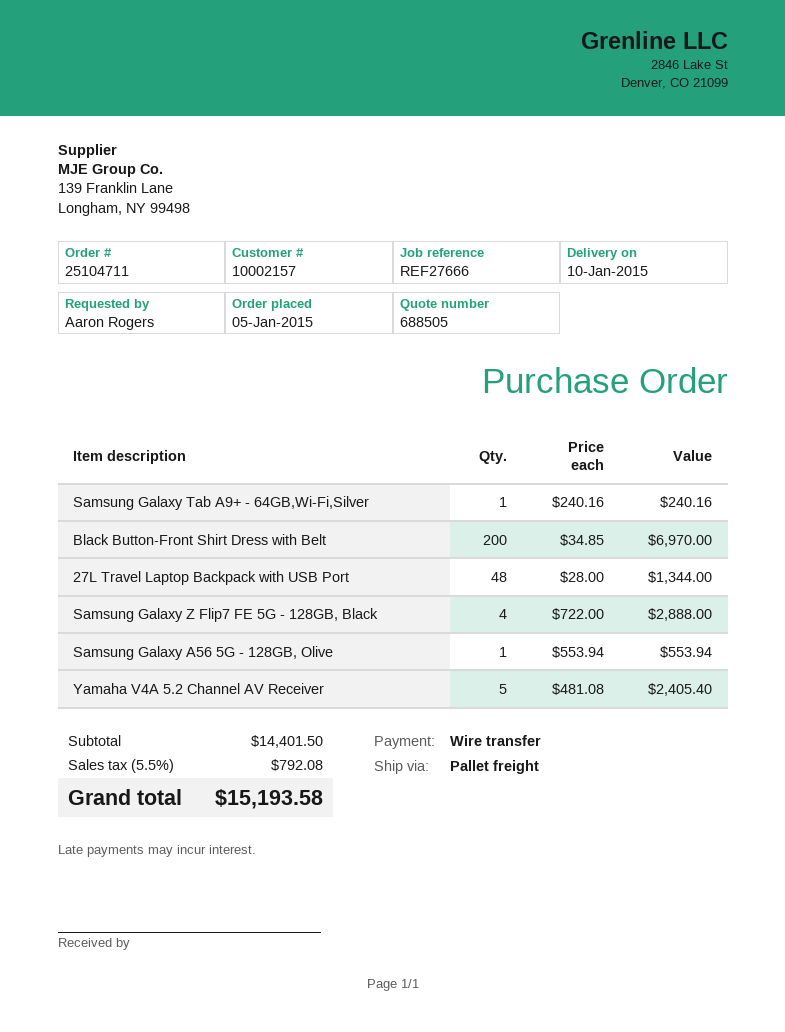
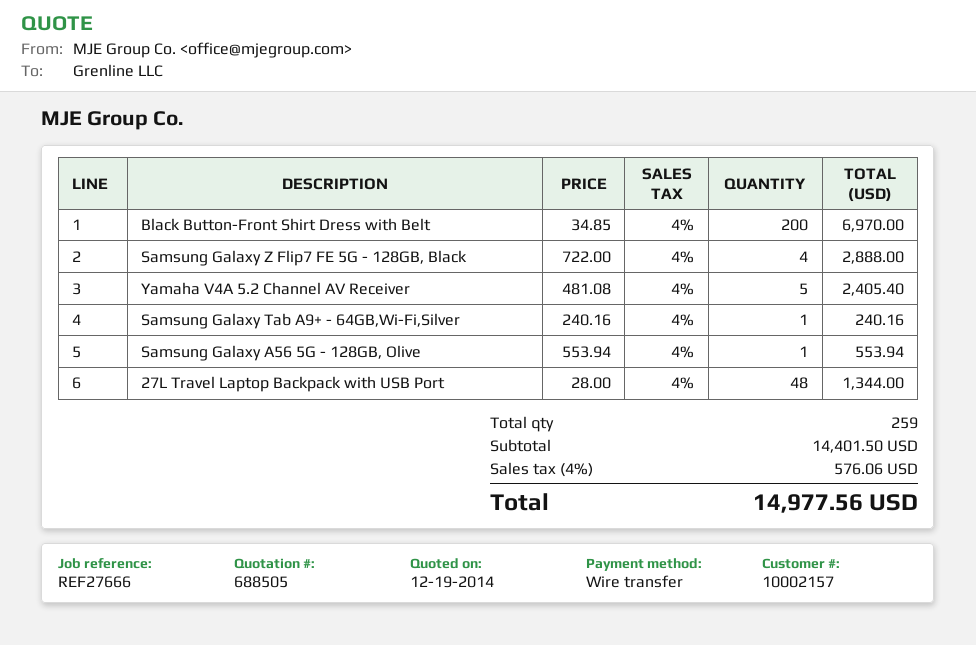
tax: 5.5% = 792.08 -> 4% = 576.06
total: 15193.58 -> 14977.56

